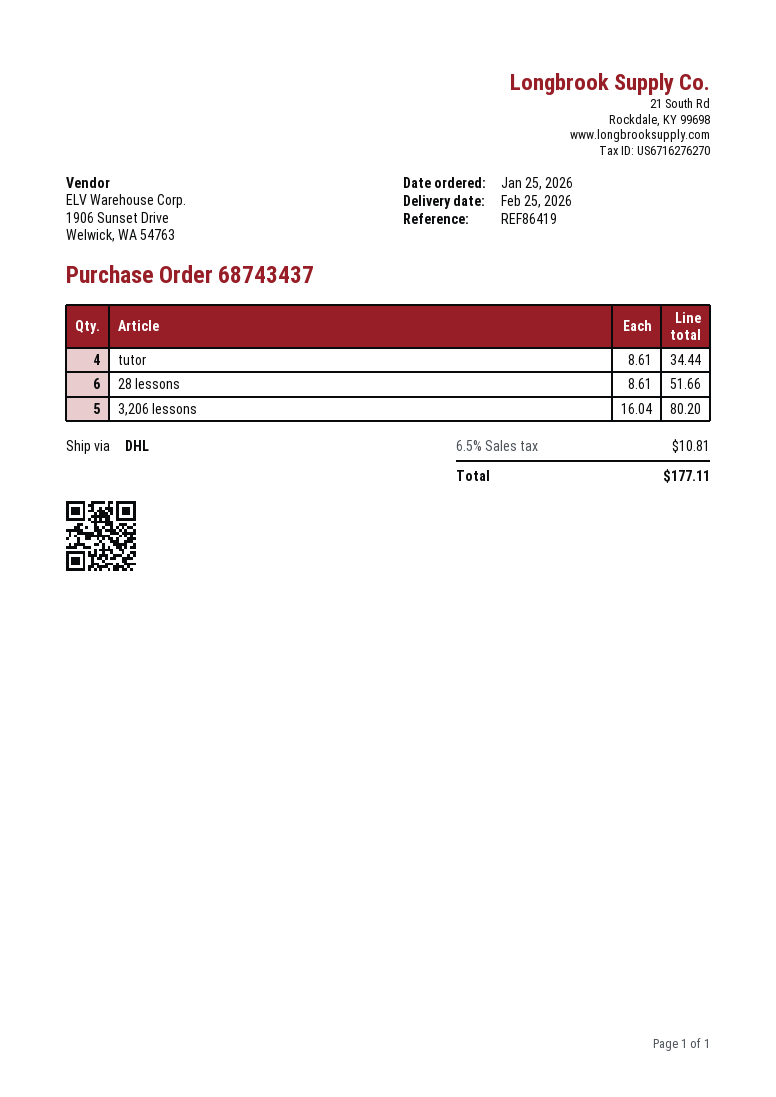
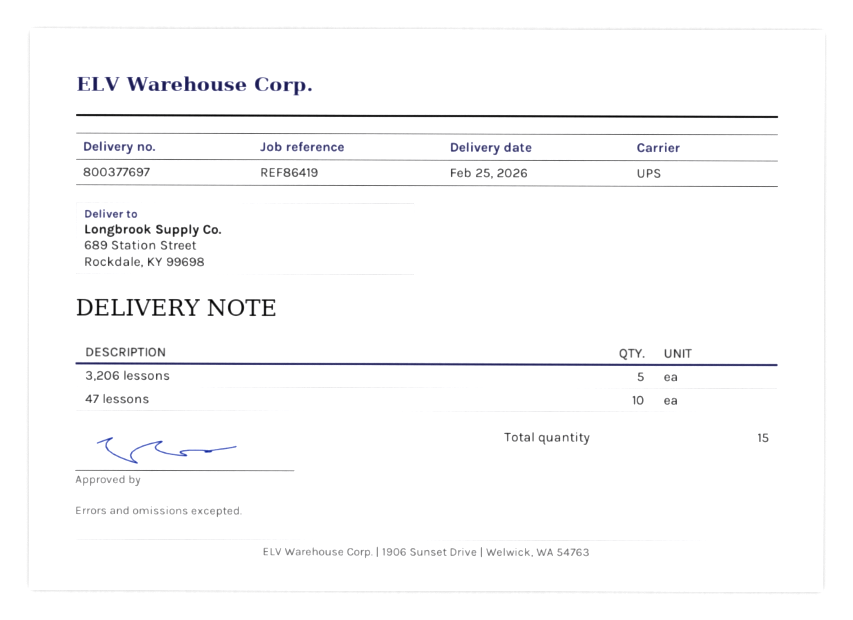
shipping method: DHL -> UPS
tutor: 4 -> none
28 lessons: 6 -> none
47 lessons: none -> 10

